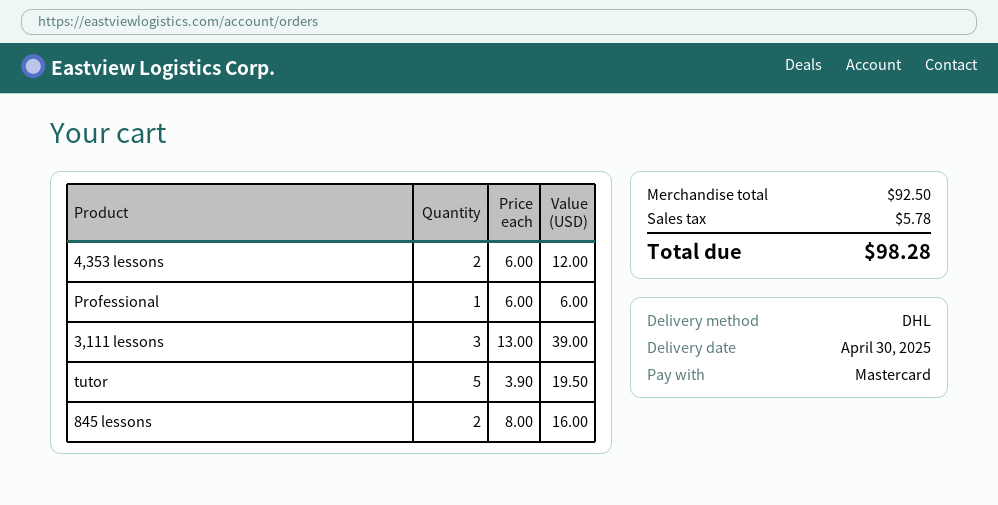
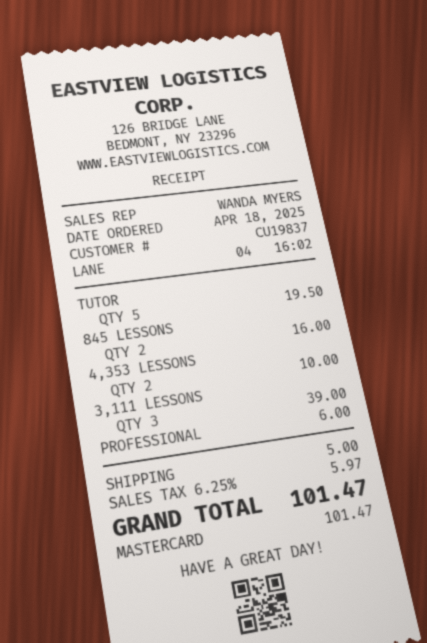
4,353 lessons: 2 for 12.00 -> 2 for 10.00
shipping: none -> 5.00
tax: 5.78 -> 5.97
total: 98.28 -> 101.47

